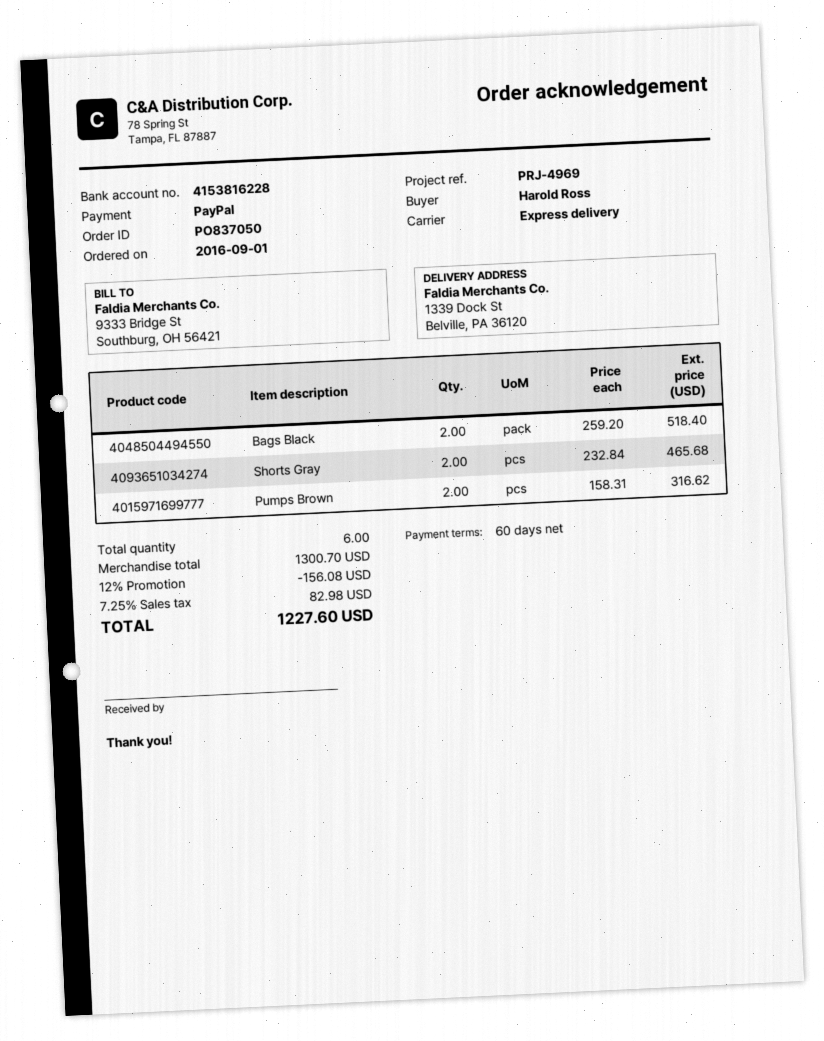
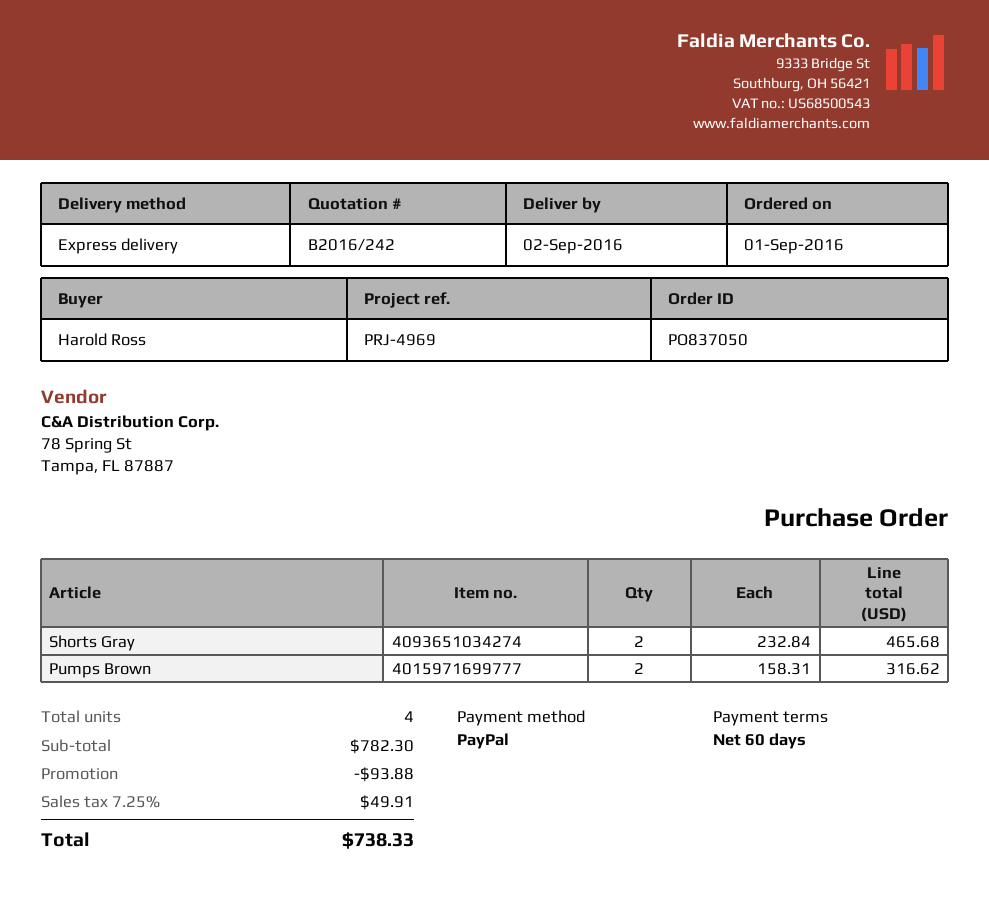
Bags Black: 2 x 259.20 = 518.40 -> none
total quantity: 6 -> 4
subtotal: 1300.70 -> 782.30
discount: 156.08 -> 93.88
tax: 7.25% = 82.98 -> 7.25% = 49.91
total: 1227.60 -> 738.33

